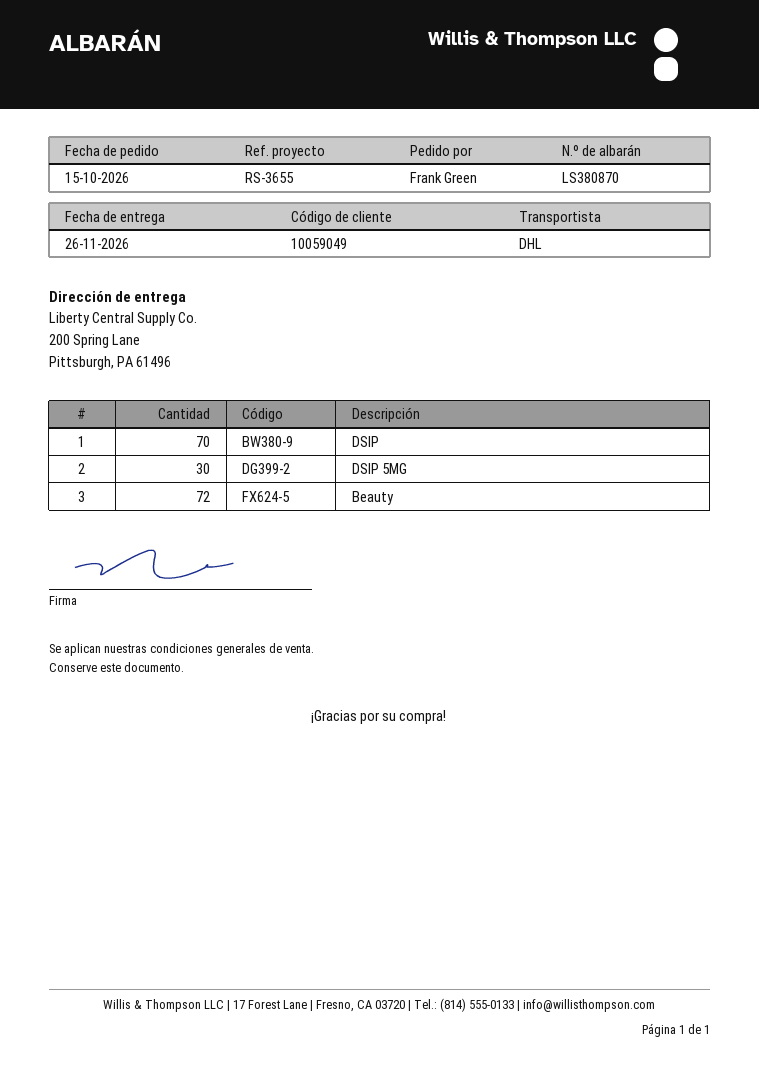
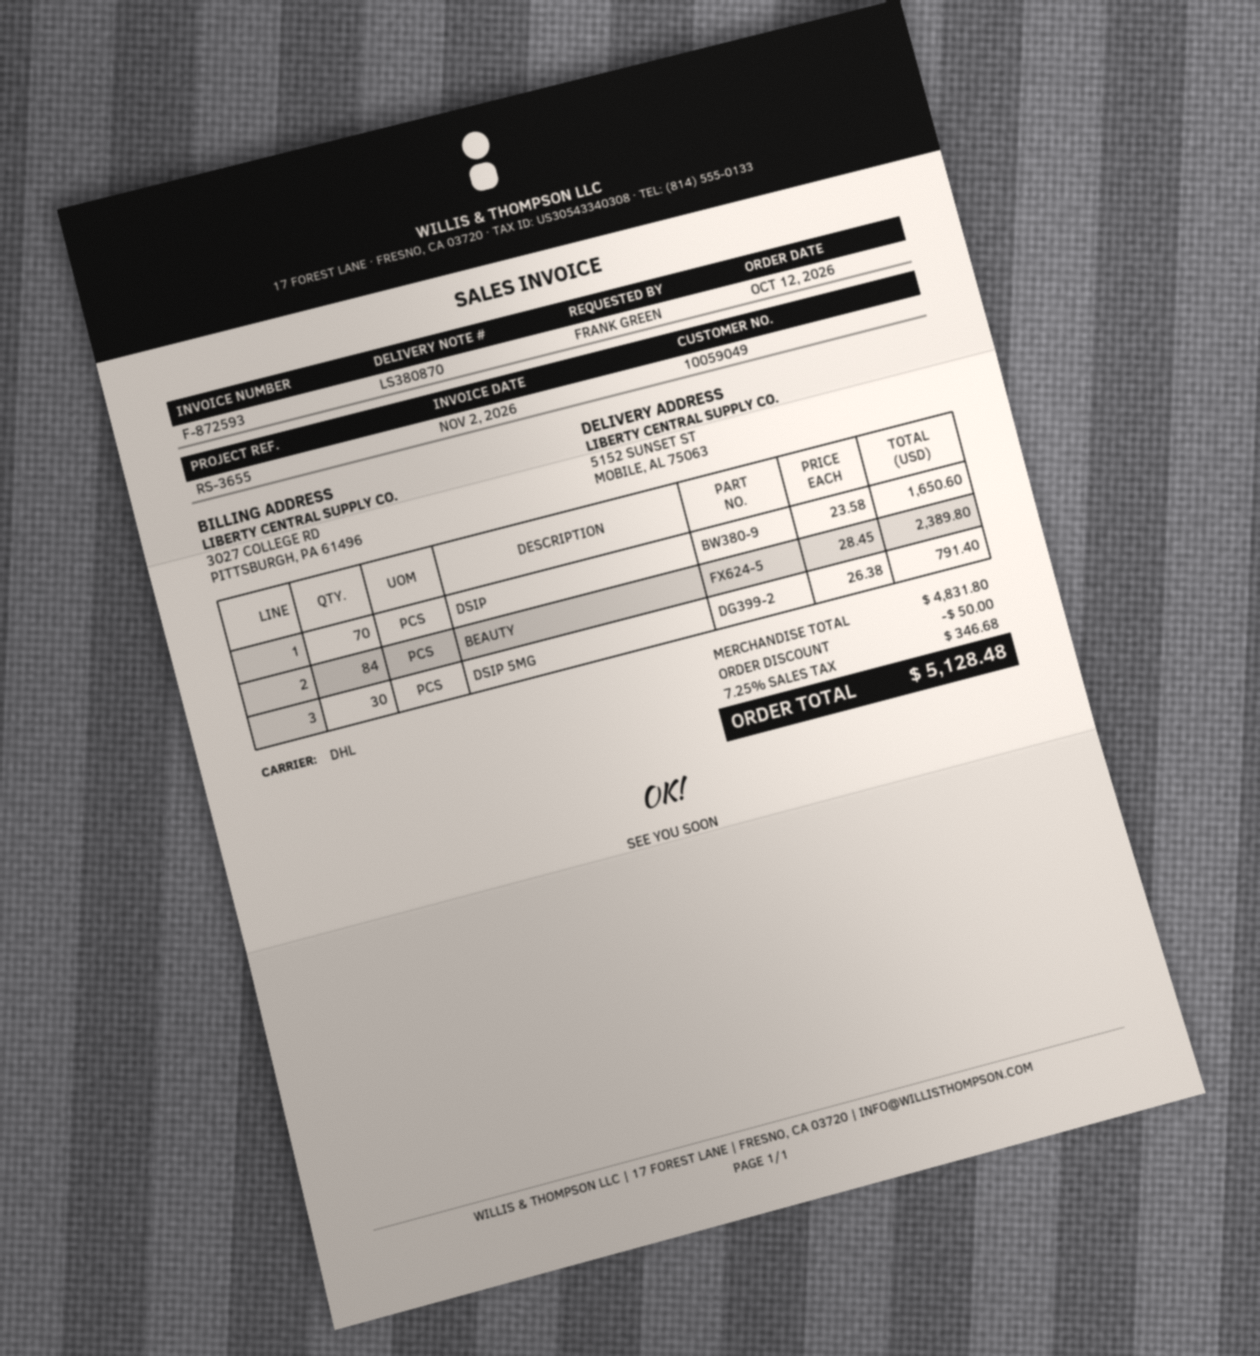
order date: 2026-10-15 -> 2026-10-12
ship to: 200 Spring Lane, Pittsburgh, PA 61496 -> 5152 SUNSET ST, MOBILE, AL 75063
Beauty: 72 -> 84

